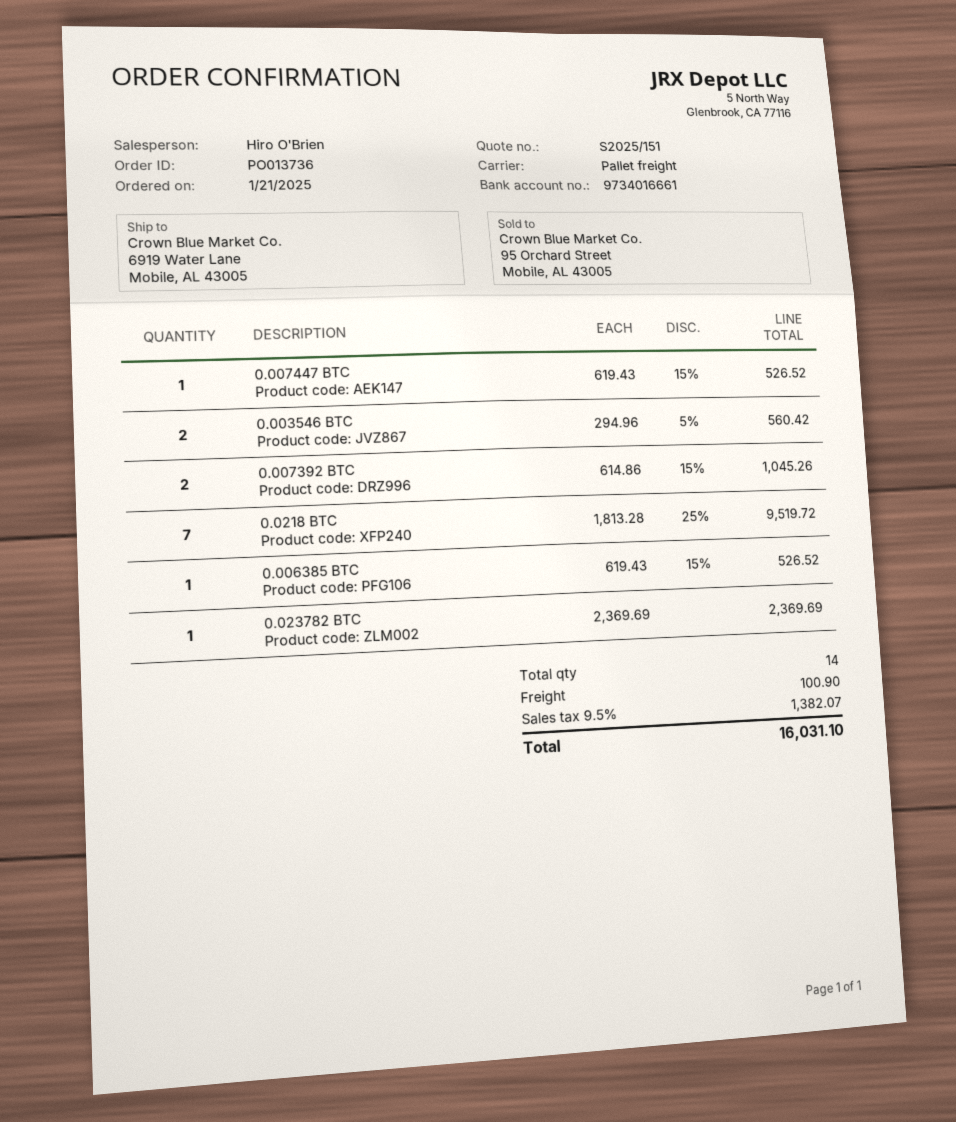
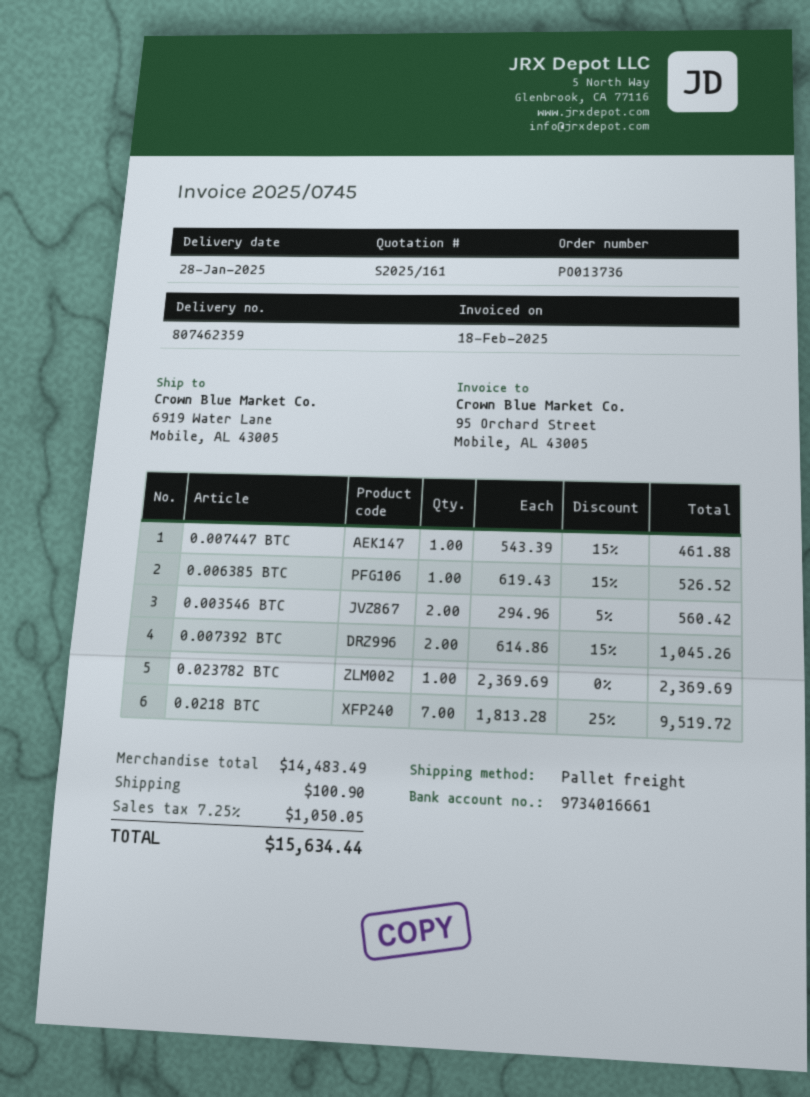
quote number: S2025/151 -> S2025/161
0.007447 BTC: 1 x 619.43 - 15% = 526.52 -> 1 x 543.39 - 15% = 461.88
tax: 9.5% = 1382.07 -> 7.25% = 1050.05
total: 16031.10 -> 15634.44

